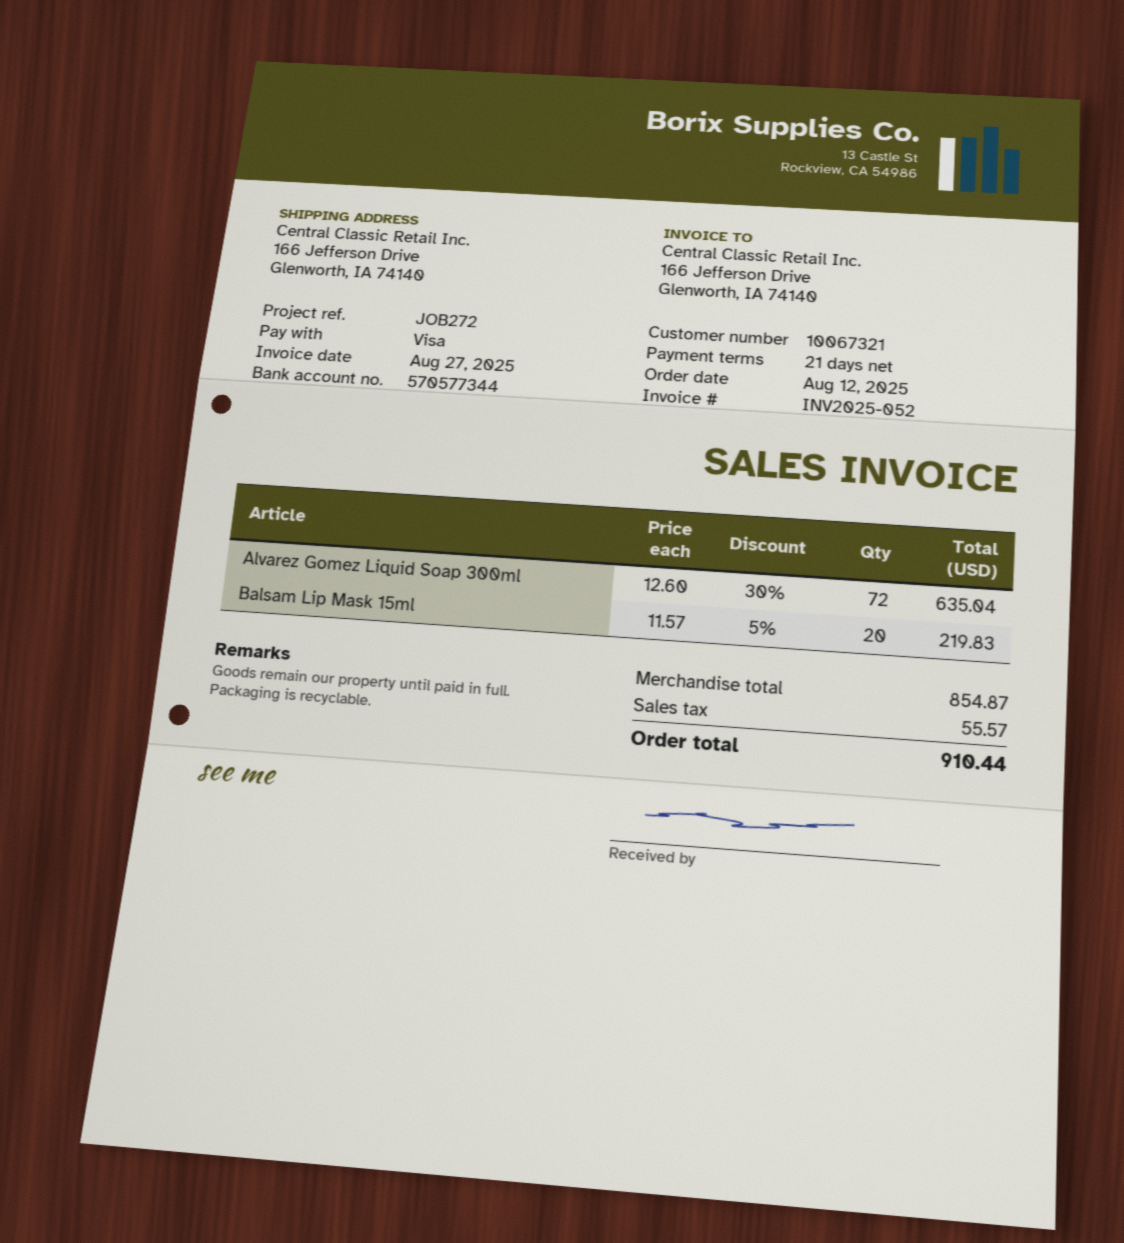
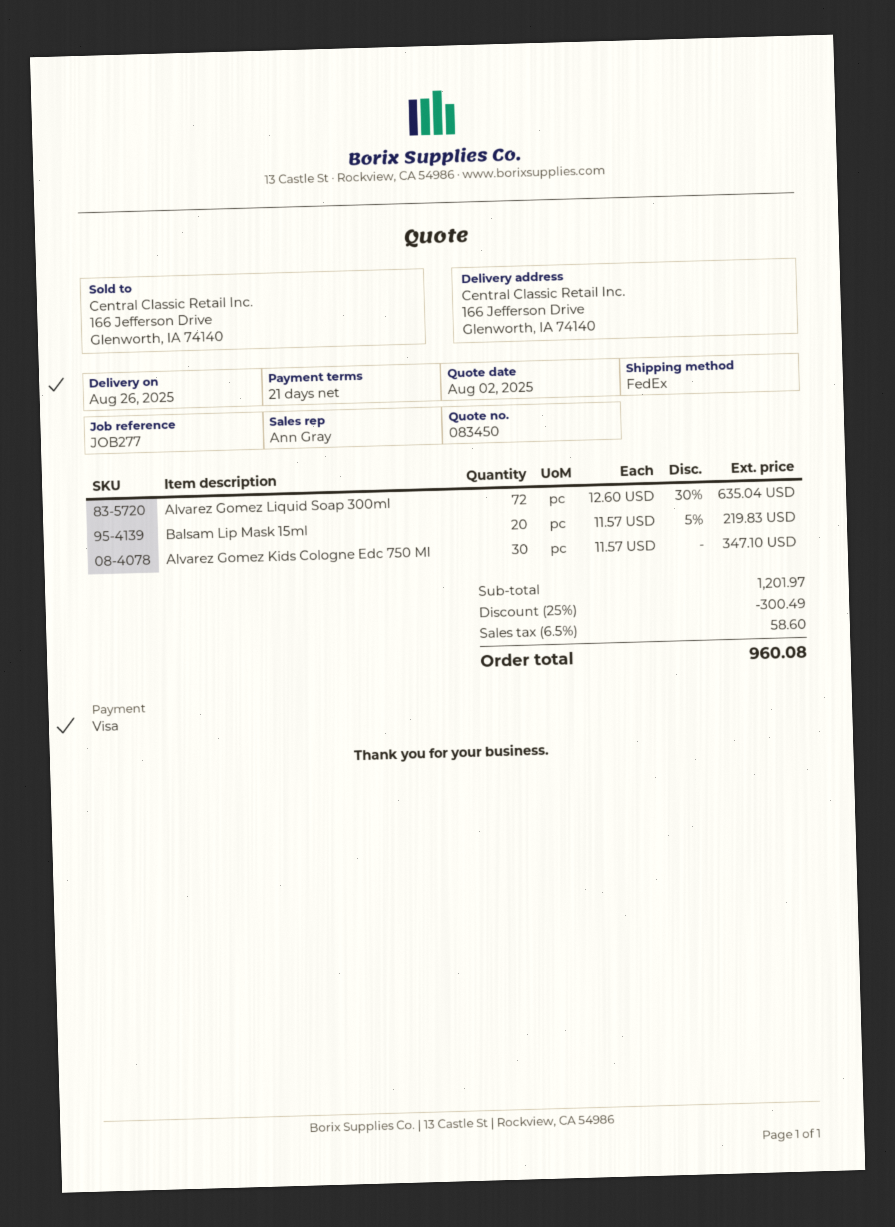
reference: JOB272 -> JOB277
Alvarez Gomez Kids Cologne Edc 750 Ml: none -> 30 x 11.57 = 347.10
subtotal: 854.87 -> 1201.97
discount: none -> 25% = 300.49
tax: 55.57 -> 58.60
total: 910.44 -> 960.08

